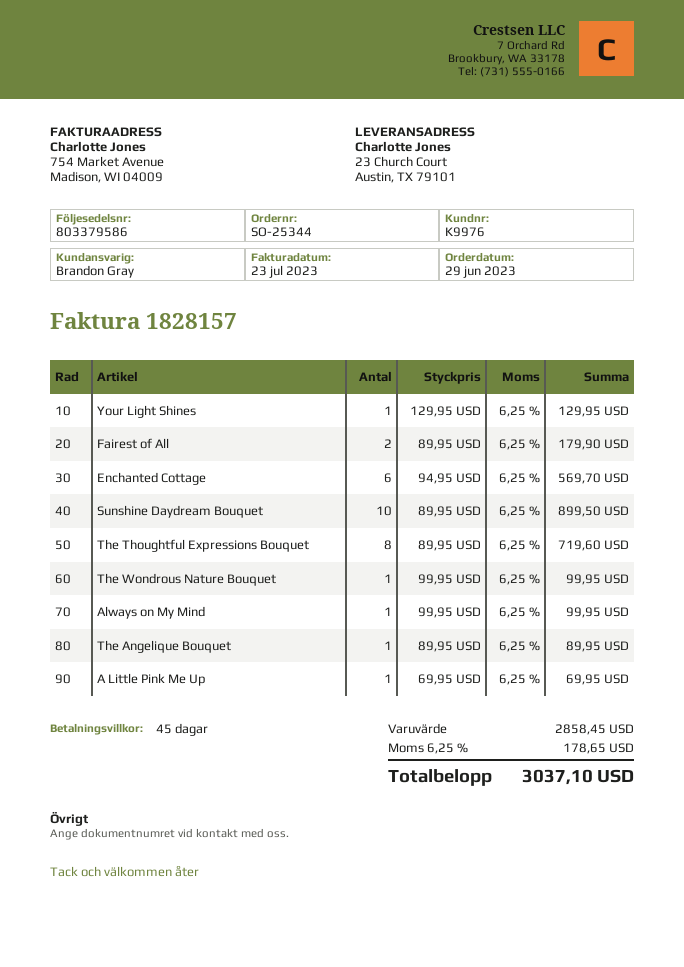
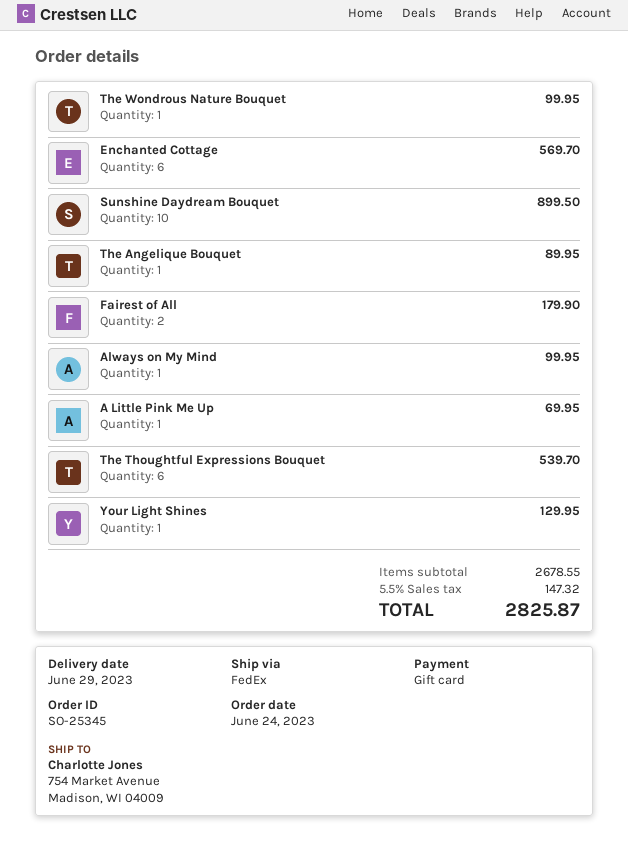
order number: SO-25344 -> SO-25345
order date: 2023-06-29 -> 2023-06-24
ship to: 23 Church Court, Austin, TX 79101 -> 754 Market Avenue, Madison, WI 04009
The Thoughtful Expressions Bouquet: 8 for 719.60 -> 6 for 539.70
subtotal: 2858.45 -> 2678.55
tax: 6.25% = 178.65 -> 5.5% = 147.32
total: 3037.10 -> 2825.87

